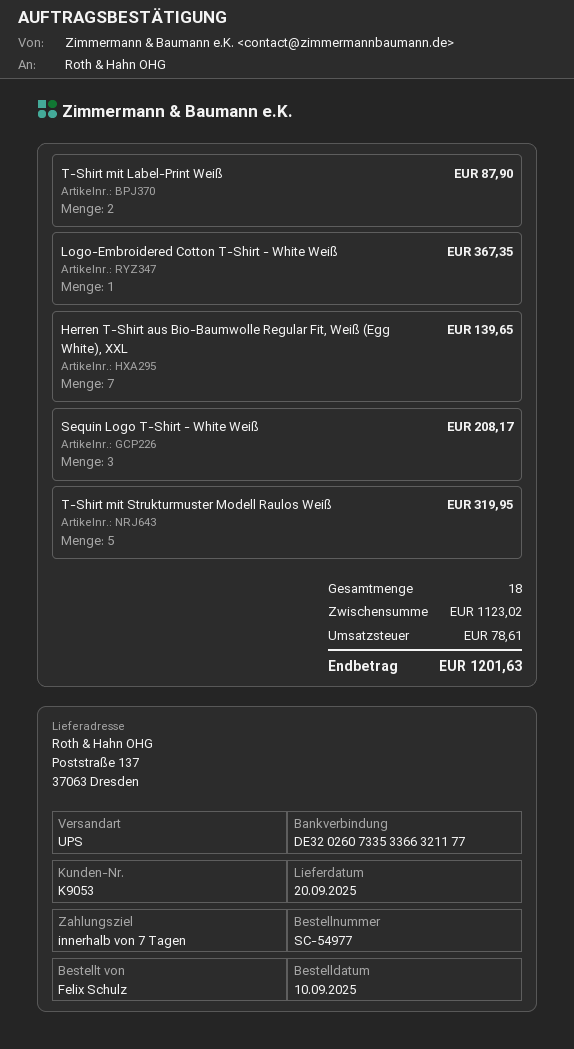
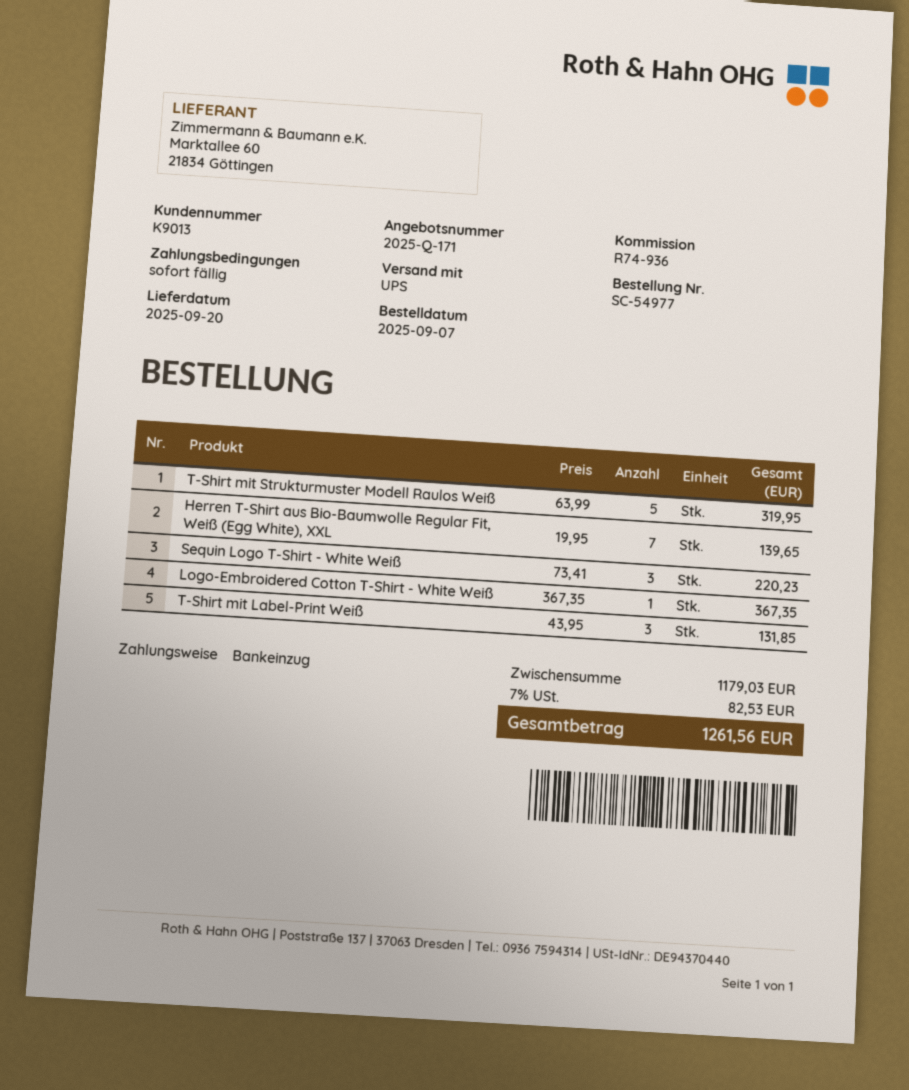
order date: 2025-09-10 -> 2025-09-07
payment terms: 7 days -> on receipt
customer number: K9053 -> K9013
T-Shirt mit Label-Print Weiß: 2 for 87.90 -> 3 for 131.85
Sequin Logo T-Shirt - White Weiß: 3 for 208.17 -> 3 for 220.23
subtotal: 1123.02 -> 1179.03
tax: 78.61 -> 82.53
total: 1201.63 -> 1261.56

